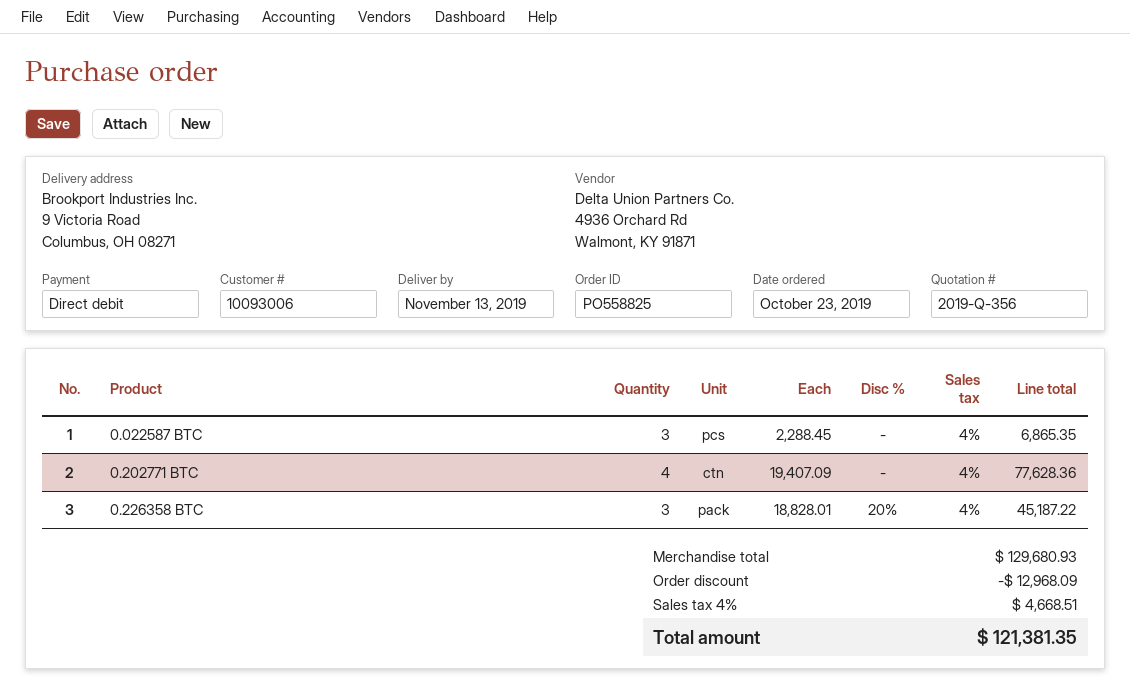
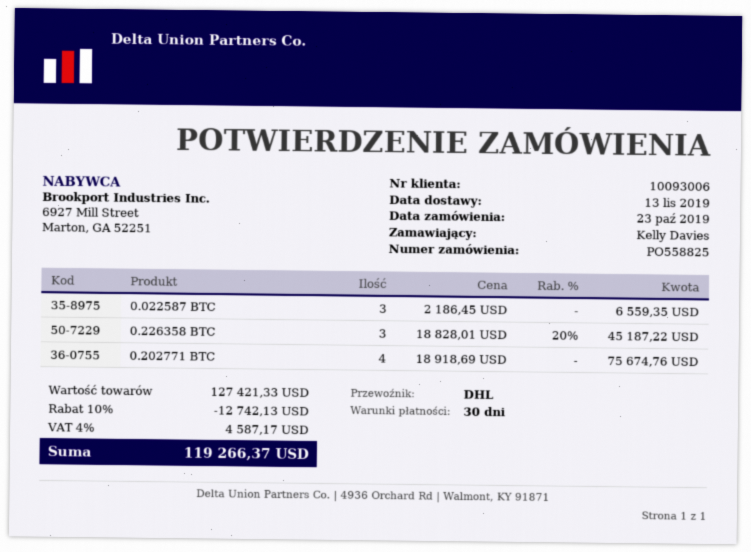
0.022587 BTC: 3 x 2288.45 = 6865.35 -> 3 x 2186.45 = 6559.35
0.202771 BTC: 4 x 19407.09 = 77628.36 -> 4 x 18918.69 = 75674.76
subtotal: 129680.93 -> 127421.33
discount: 12968.09 -> 12742.13
tax: 4% = 4668.51 -> 4% = 4587.17
total: 121381.35 -> 119266.37

